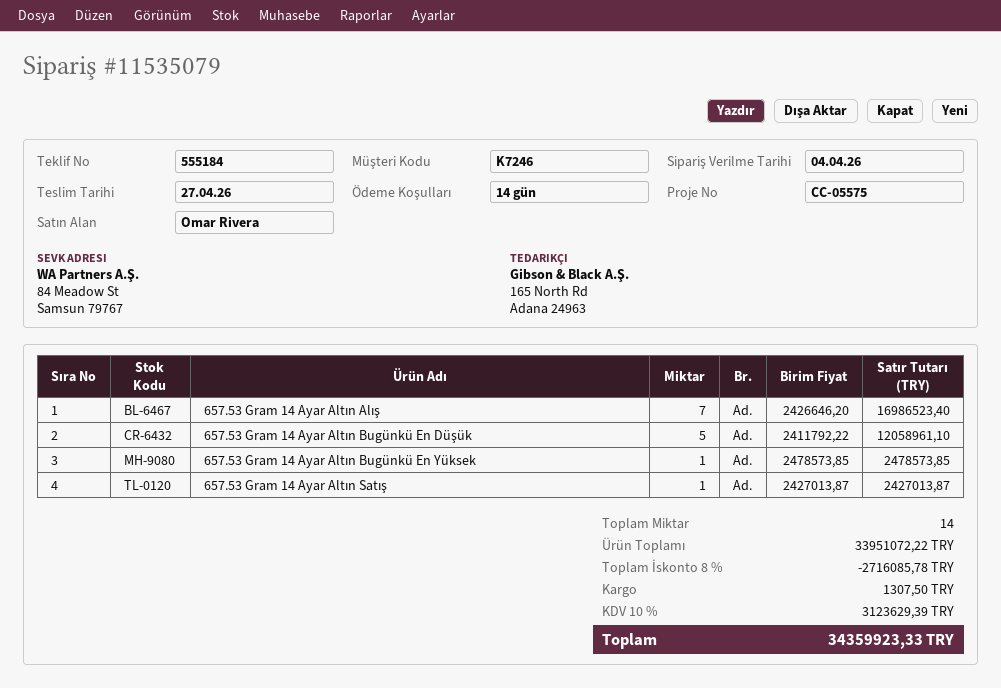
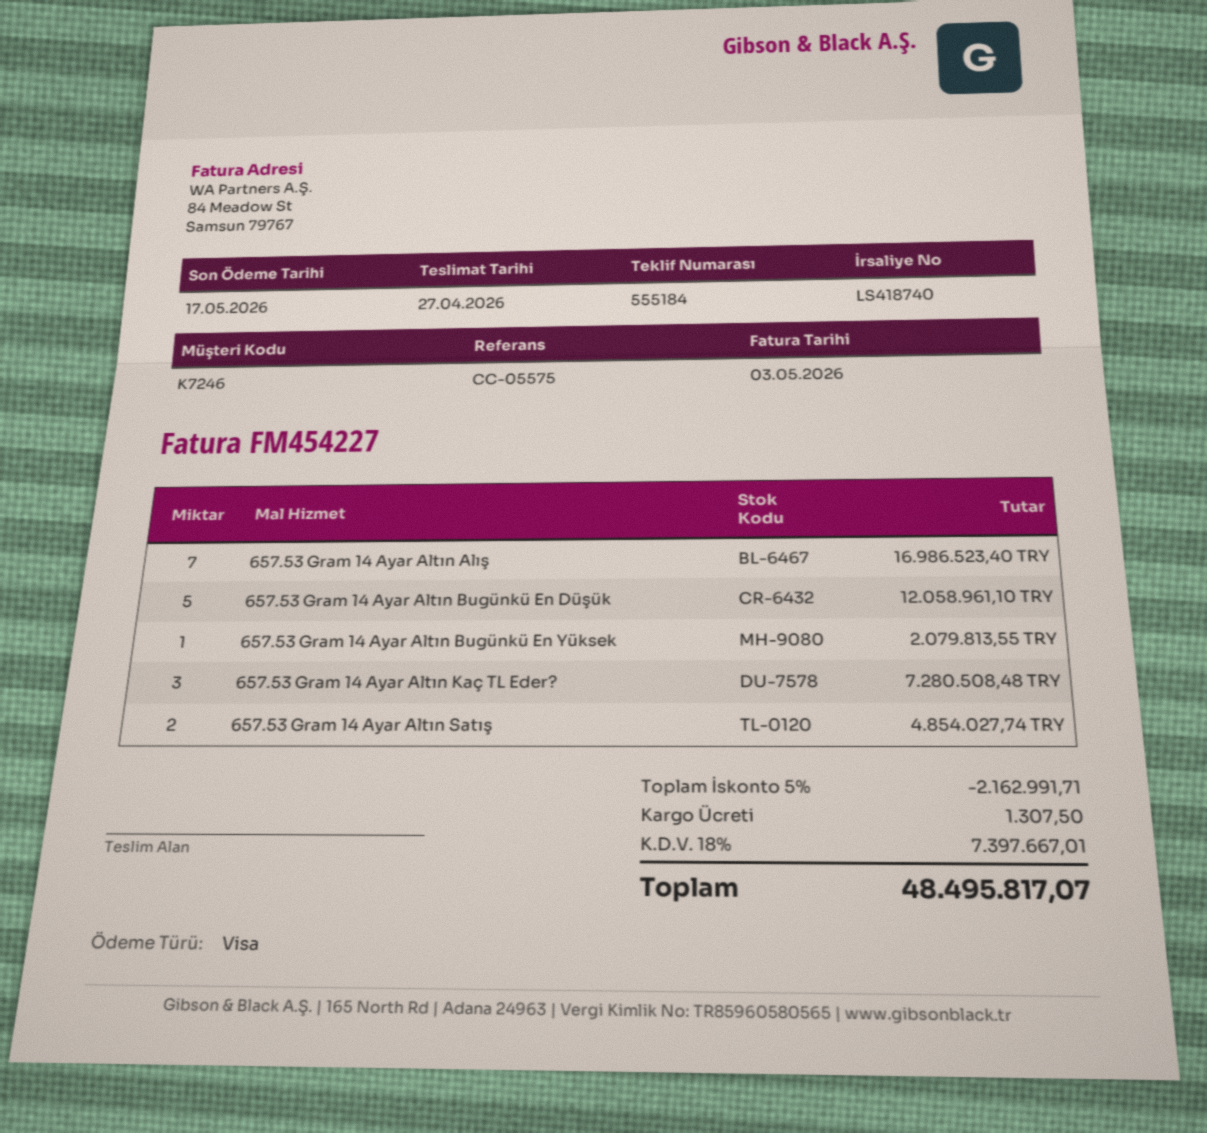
657.53 Gram 14 Ayar Altın Bugünkü En Yüksek: 1 for 2478573.85 -> 1 for 2079813.55
657.53 Gram 14 Ayar Altın Satış: 1 for 2427013.87 -> 2 for 4854027.74
657.53 Gram 14 Ayar Altın Kaç TL Eder?: none -> 3 for 7280508.48
discount: 8% = 2716085.78 -> 5% = 2162991.71
tax: 10% = 3123629.39 -> 18% = 7397667.01
total: 34359923.33 -> 48495817.07

